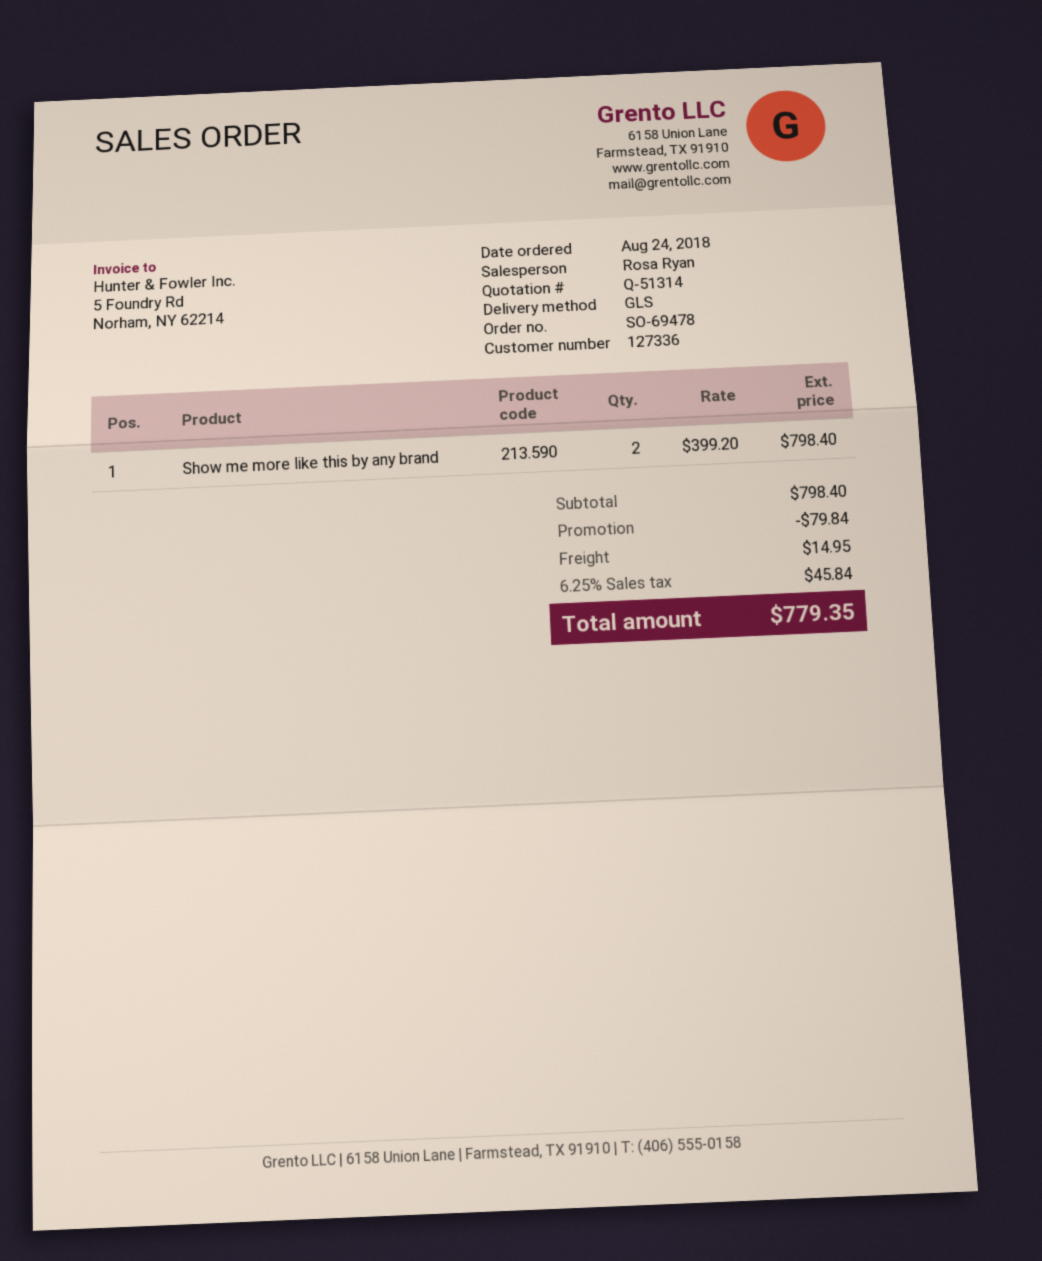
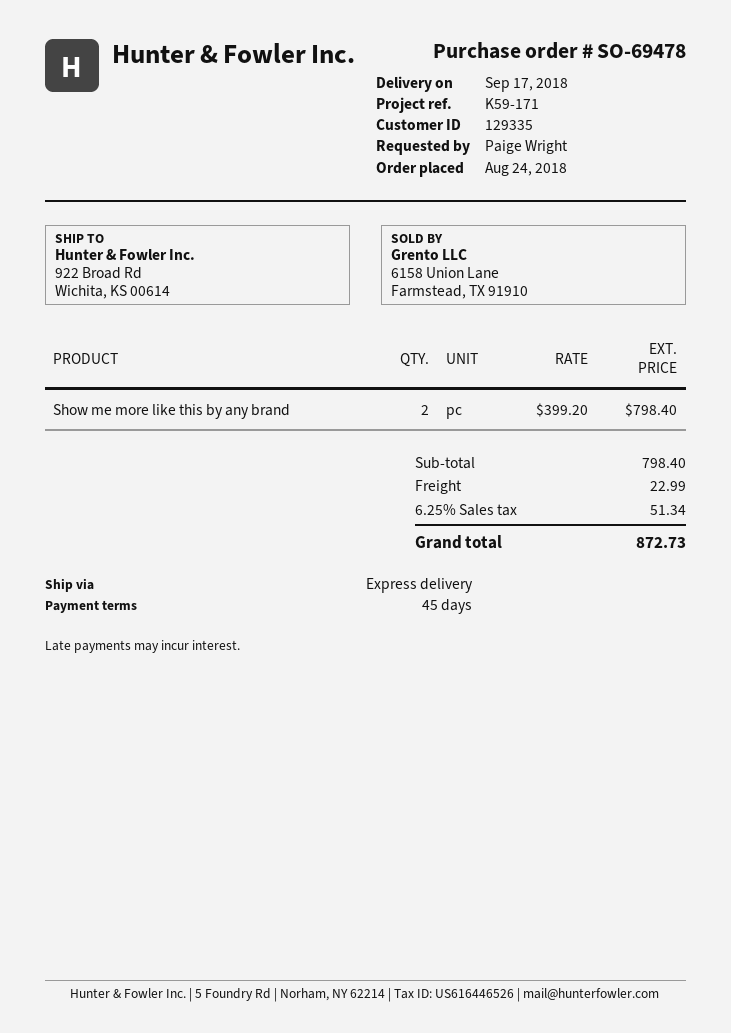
customer number: 127336 -> 129335
shipping method: GLS -> express
discount: 79.84 -> none
shipping: 14.95 -> 22.99
tax: 6.25% = 45.84 -> 6.25% = 51.34
total: 779.35 -> 872.73

